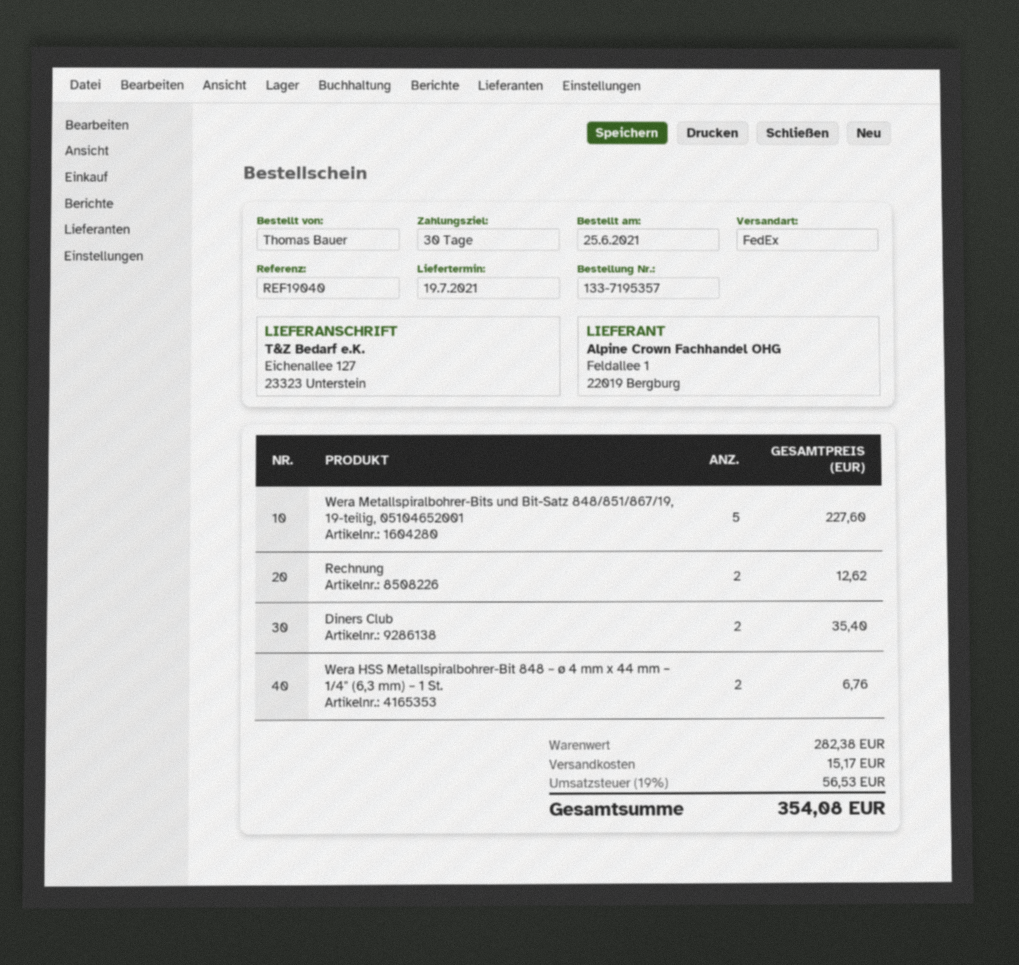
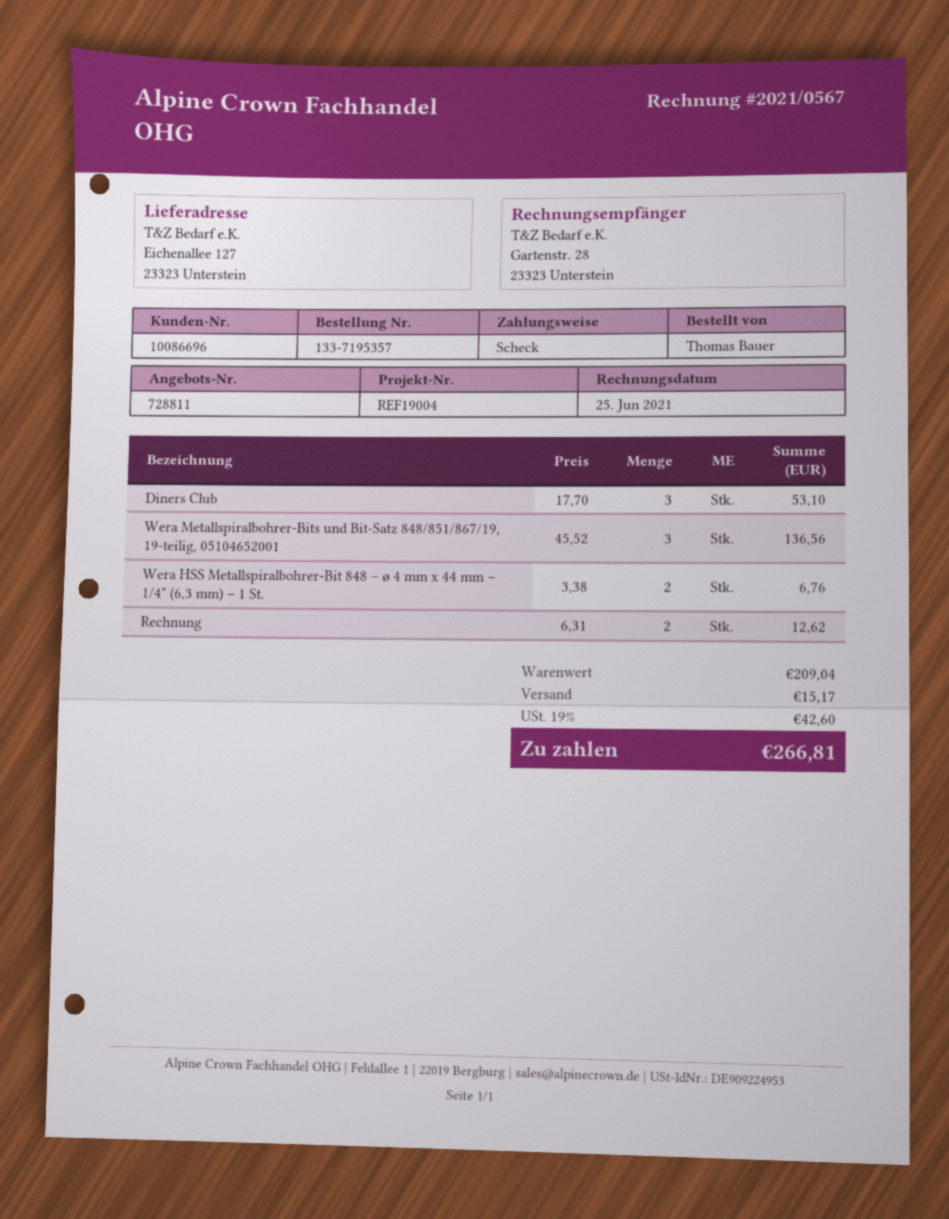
reference: REF19040 -> REF19004
Wera Metallspiralbohrer-Bits und Bit-Satz 848/851/867/19, 19-teilig, 05104652001: 5 for 227.60 -> 3 for 136.56
Diners Club: 2 for 35.40 -> 3 for 53.10
subtotal: 282.38 -> 209.04
tax: 19% = 56.53 -> 19% = 42.60
total: 354.08 -> 266.81

